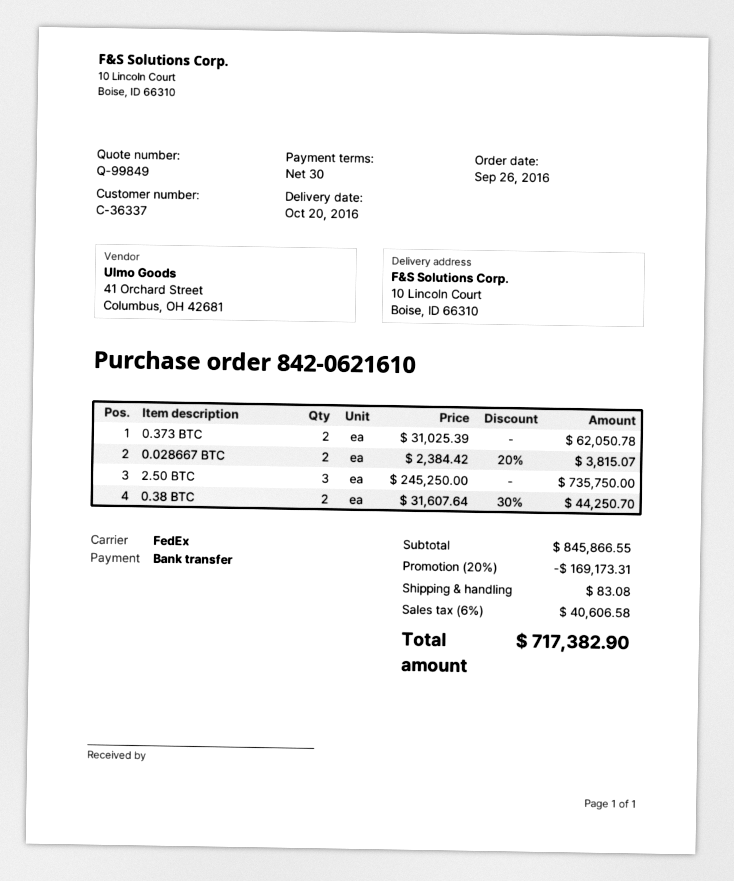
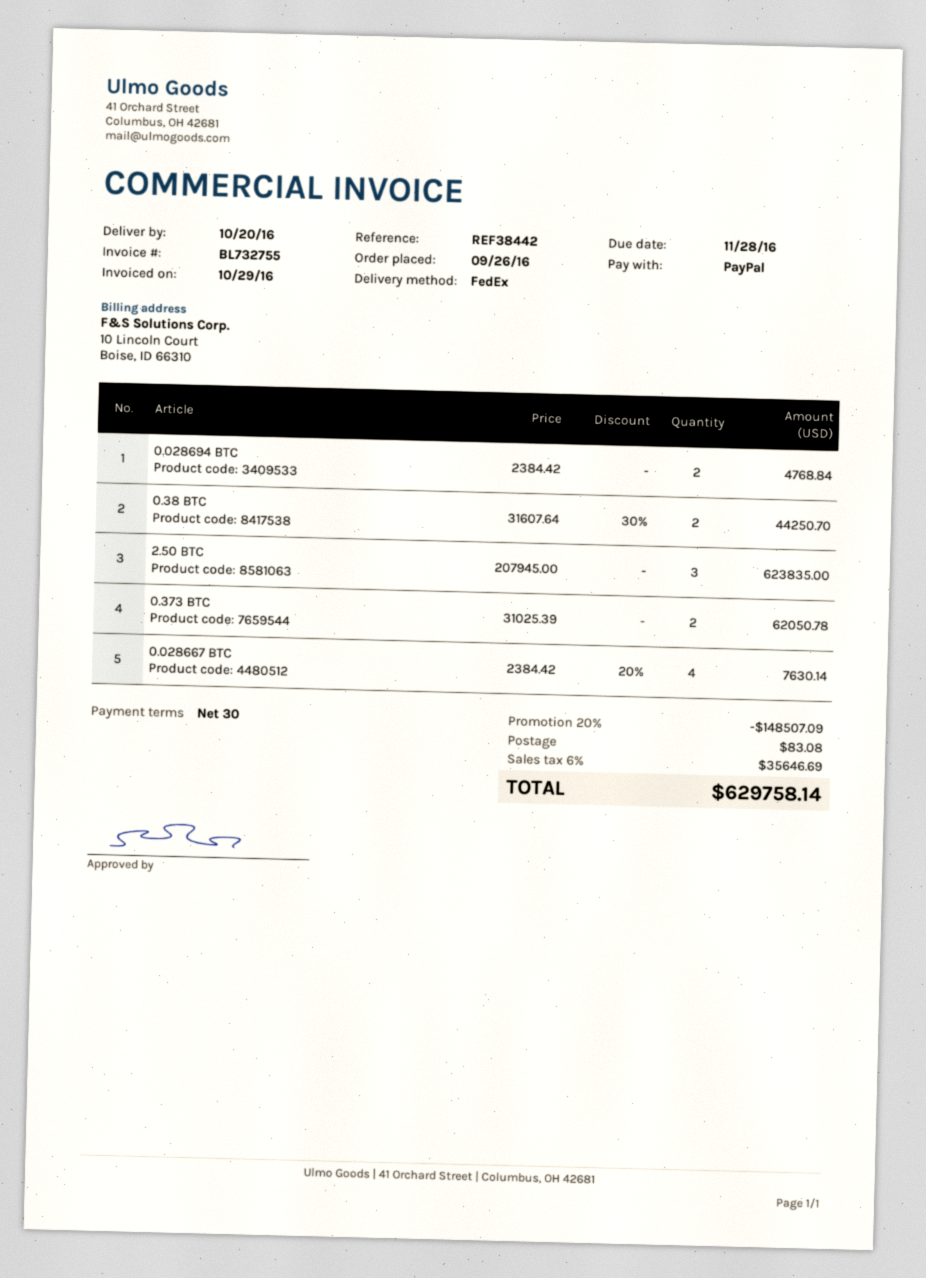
payment method: bank transfer -> PayPal
0.028667 BTC: 2 x 2384.42 - 20% = 3815.07 -> 4 x 2384.42 - 20% = 7630.14
2.50 BTC: 3 x 245250.00 = 735750.00 -> 3 x 207945.00 = 623835.00
0.028694 BTC: none -> 2 x 2384.42 = 4768.84
discount: 20% = 169173.31 -> 20% = 148507.09
tax: 6% = 40606.58 -> 6% = 35646.69
total: 717382.90 -> 629758.14

